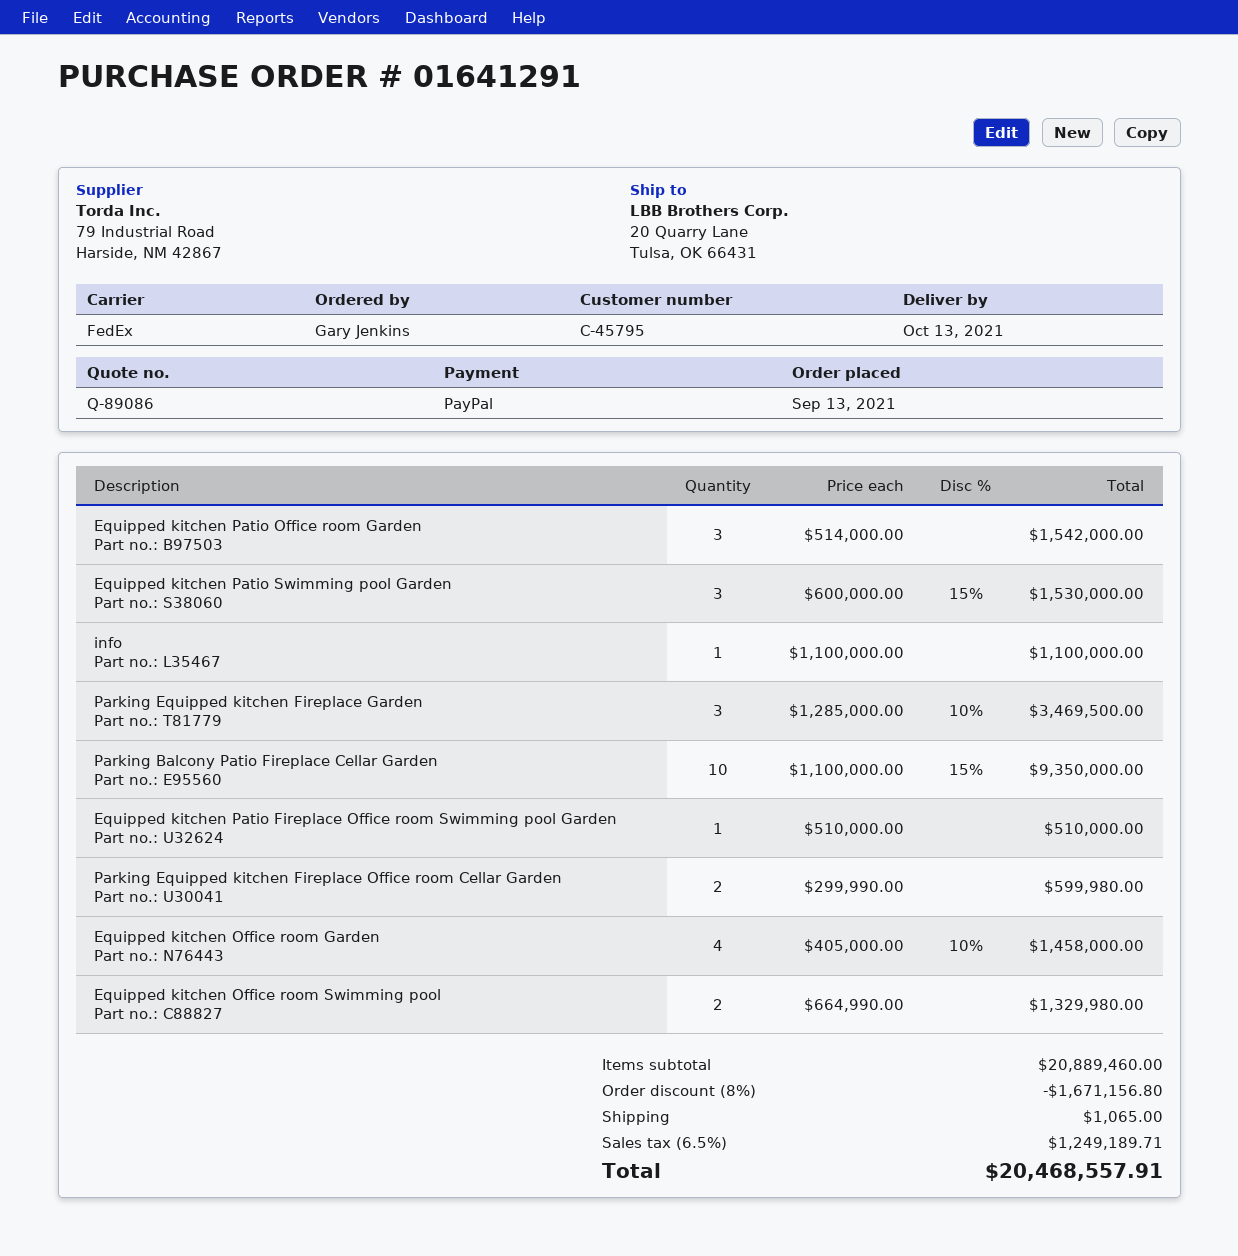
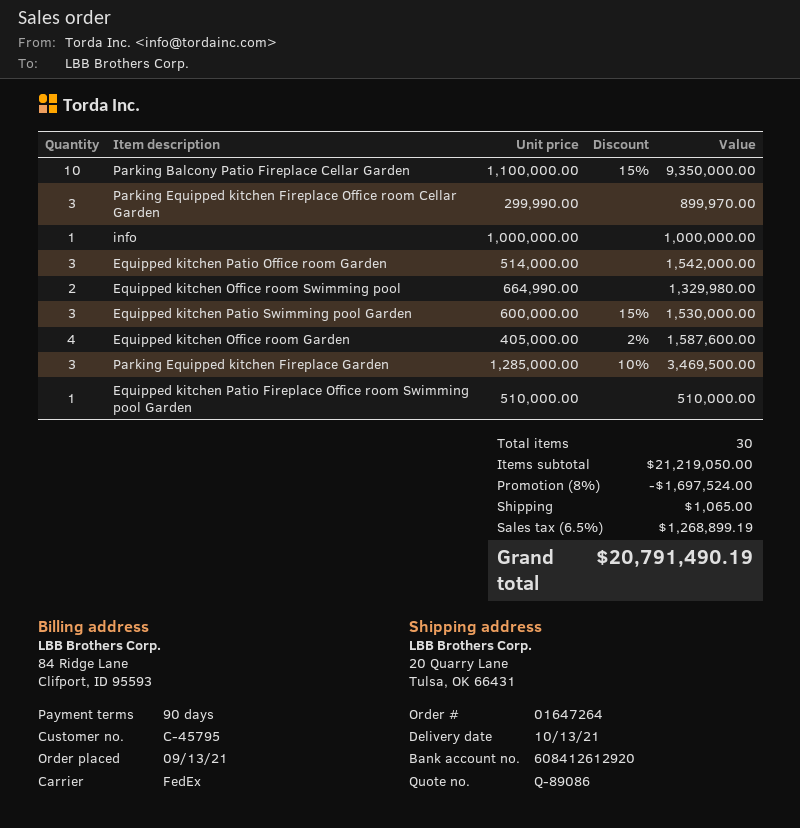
order number: 01641291 -> 01647264
info: 1 x 1100000.00 = 1100000.00 -> 1 x 1000000.00 = 1000000.00
Parking Equipped kitchen Fireplace Office room Cellar Garden: 2 x 299990.00 = 599980.00 -> 3 x 299990.00 = 899970.00
Equipped kitchen Office room Garden: 4 x 405000.00 - 10% = 1458000.00 -> 4 x 405000.00 - 2% = 1587600.00
subtotal: 20889460.00 -> 21219050.00
discount: 8% = 1671156.80 -> 8% = 1697524.00
tax: 6.5% = 1249189.71 -> 6.5% = 1268899.19
total: 20468557.91 -> 20791490.19

